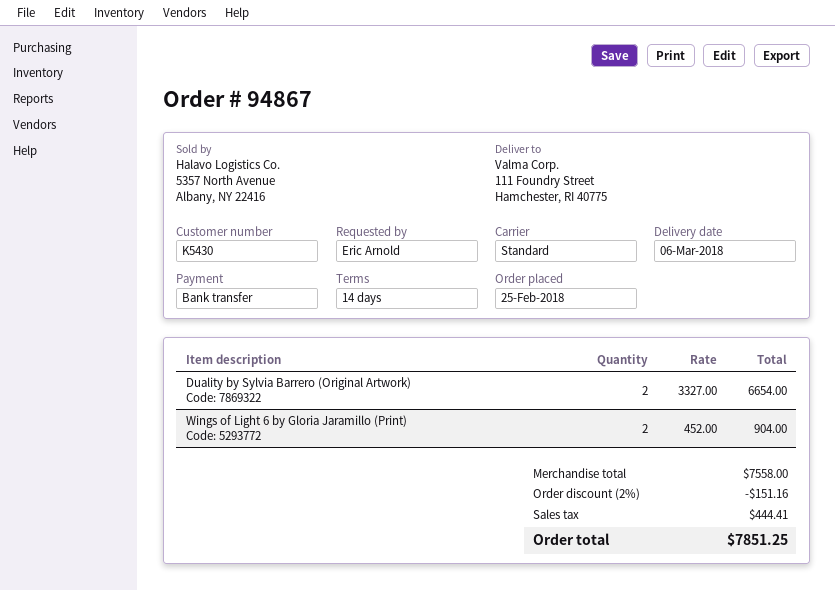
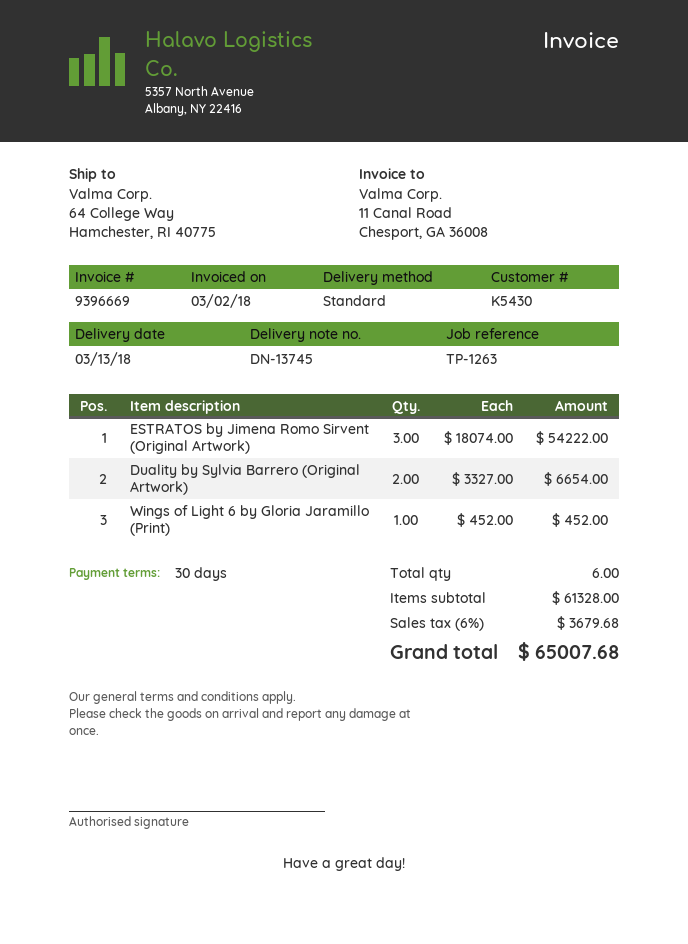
delivery date: 2018-03-06 -> 2018-03-13
payment terms: 14 days -> 30 days
ship to: 111 Foundry Street, Hamchester, RI 40775 -> 64 College Way, Hamchester, RI 40775
Wings of Light 6 by Gloria Jaramillo (Print): 2 x 452.00 = 904.00 -> 1 x 452.00 = 452.00
ESTRATOS by Jimena Romo Sirvent (Original Artwork): none -> 3 x 18074.00 = 54222.00
subtotal: 7558.00 -> 61328.00
discount: 2% = 151.16 -> none
tax: 444.41 -> 3679.68
total: 7851.25 -> 65007.68

